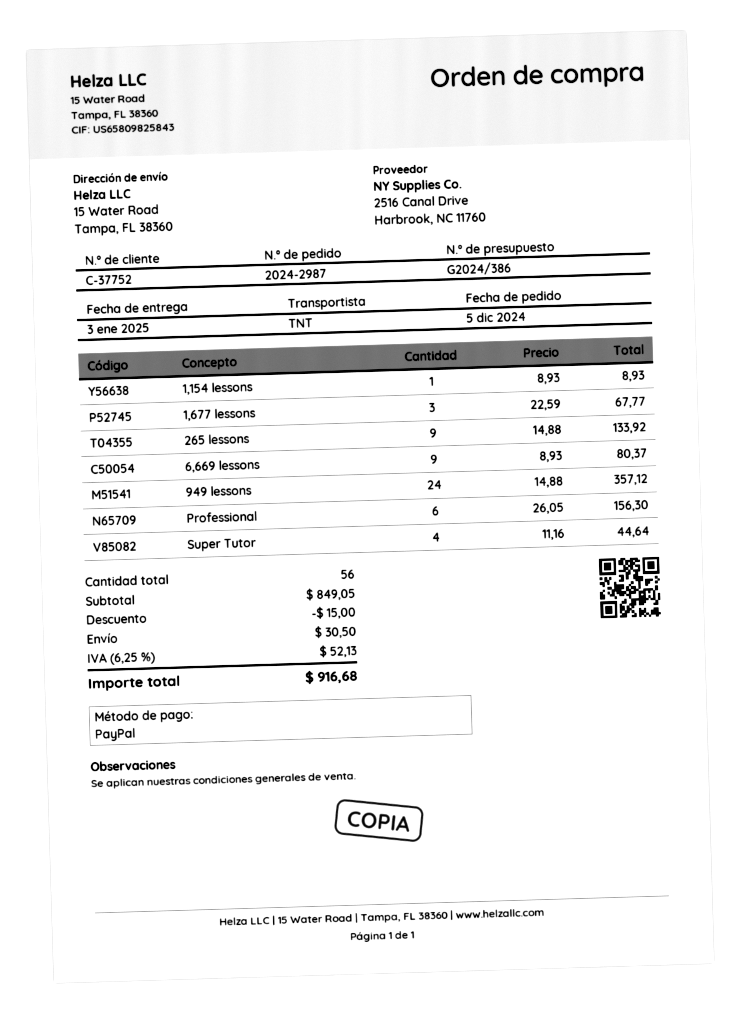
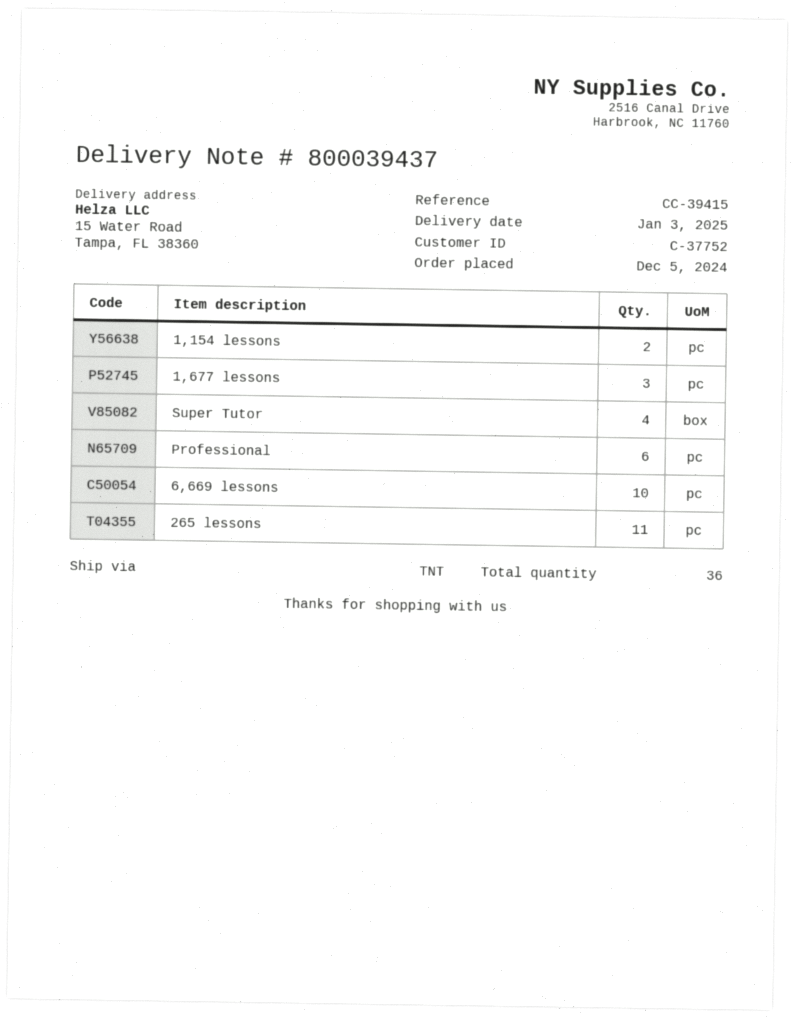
1,154 lessons: 1 -> 2
265 lessons: 9 -> 11
6,669 lessons: 9 -> 10
949 lessons: 24 -> none
total quantity: 56 -> 36

